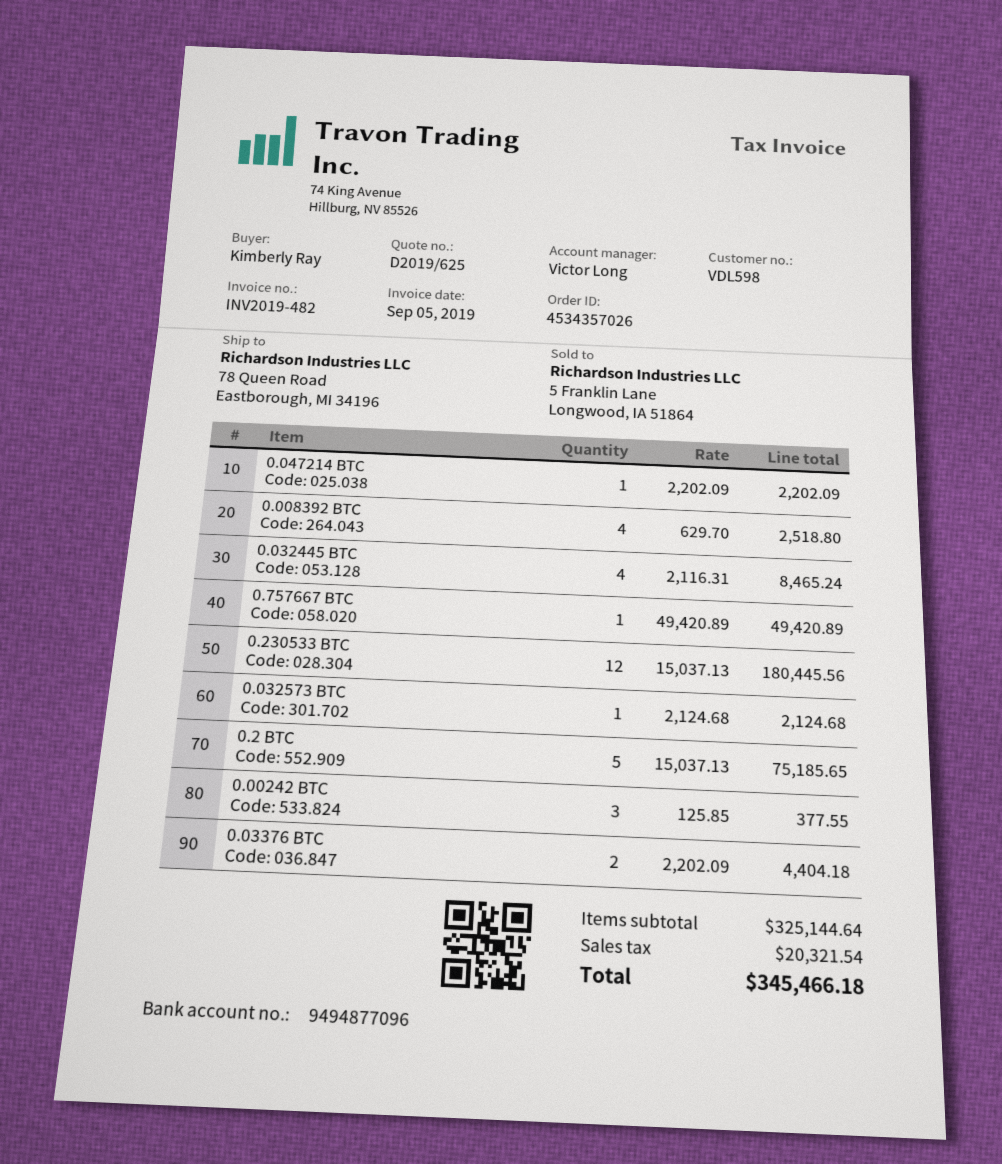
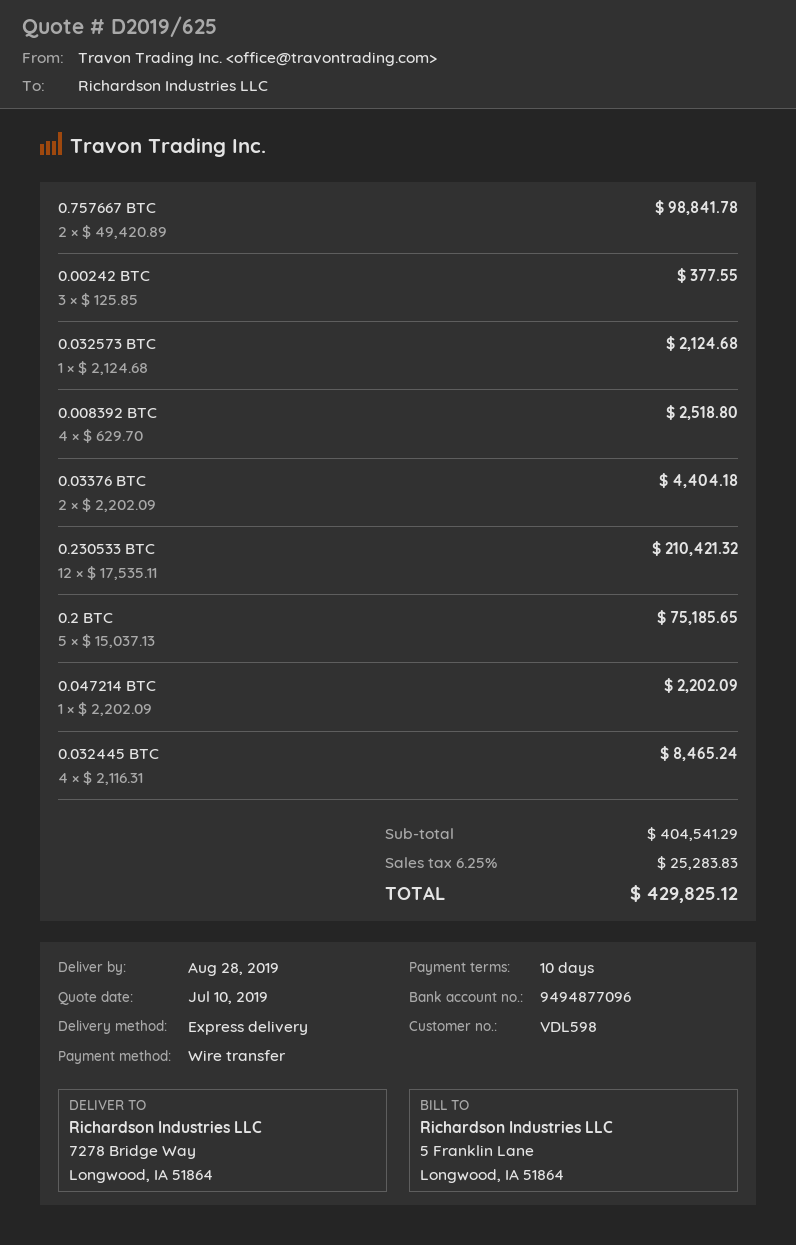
ship to: 78 Queen Road, Eastborough, MI 34196 -> 7278 Bridge Way, Longwood, IA 51864
0.757667 BTC: 1 x 49420.89 = 49420.89 -> 2 x 49420.89 = 98841.78
0.230533 BTC: 12 x 15037.13 = 180445.56 -> 12 x 17535.11 = 210421.32
subtotal: 325144.64 -> 404541.29
tax: 20321.54 -> 25283.83
total: 345466.18 -> 429825.12

